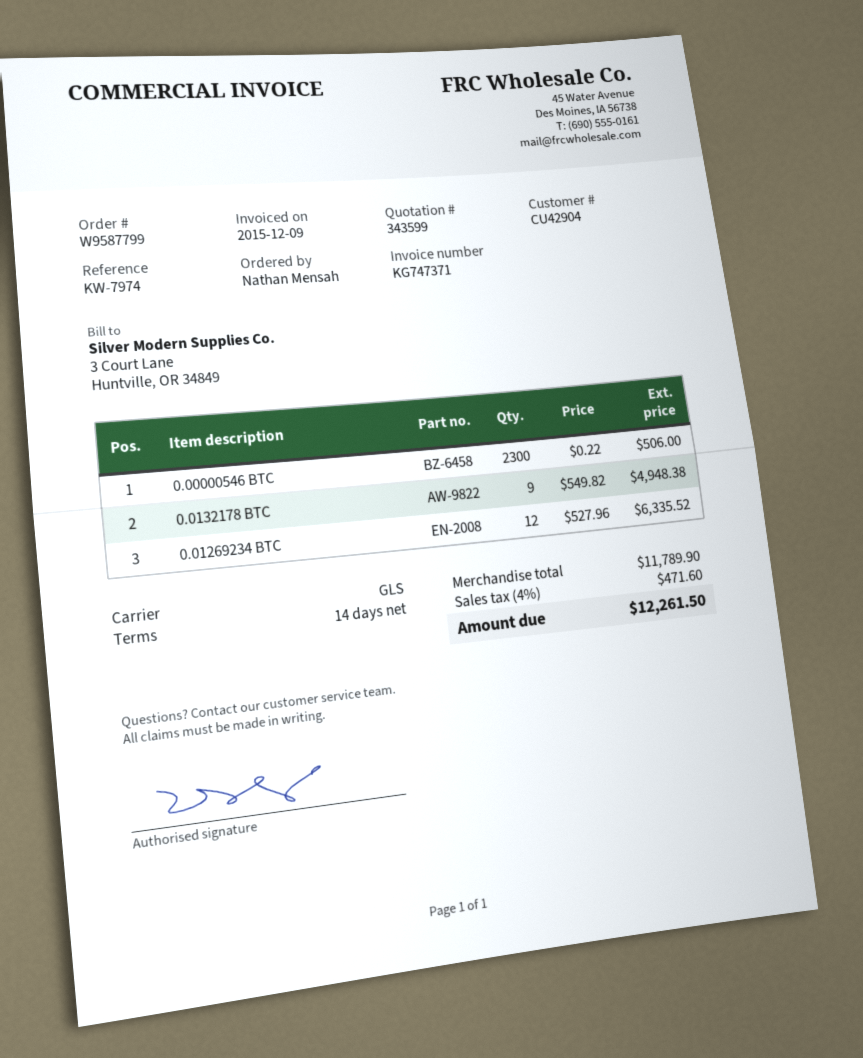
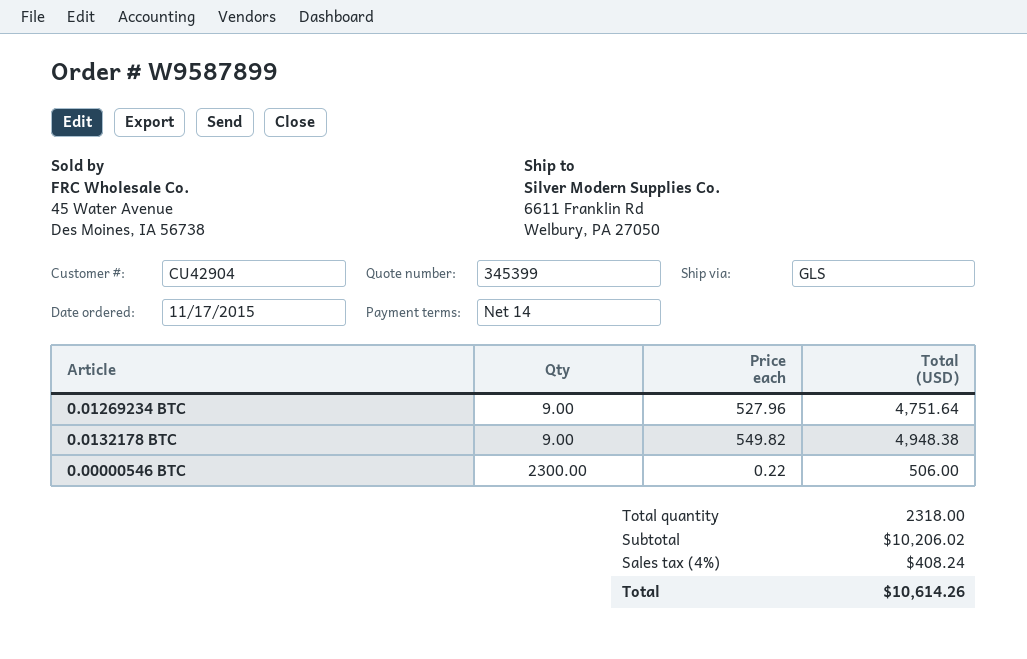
quote number: 343599 -> 345399
order number: W9587799 -> W9587899
0.01269234 BTC: 12 x 527.96 = 6335.52 -> 9 x 527.96 = 4751.64
subtotal: 11789.90 -> 10206.02
tax: 4% = 471.60 -> 4% = 408.24
total: 12261.50 -> 10614.26

